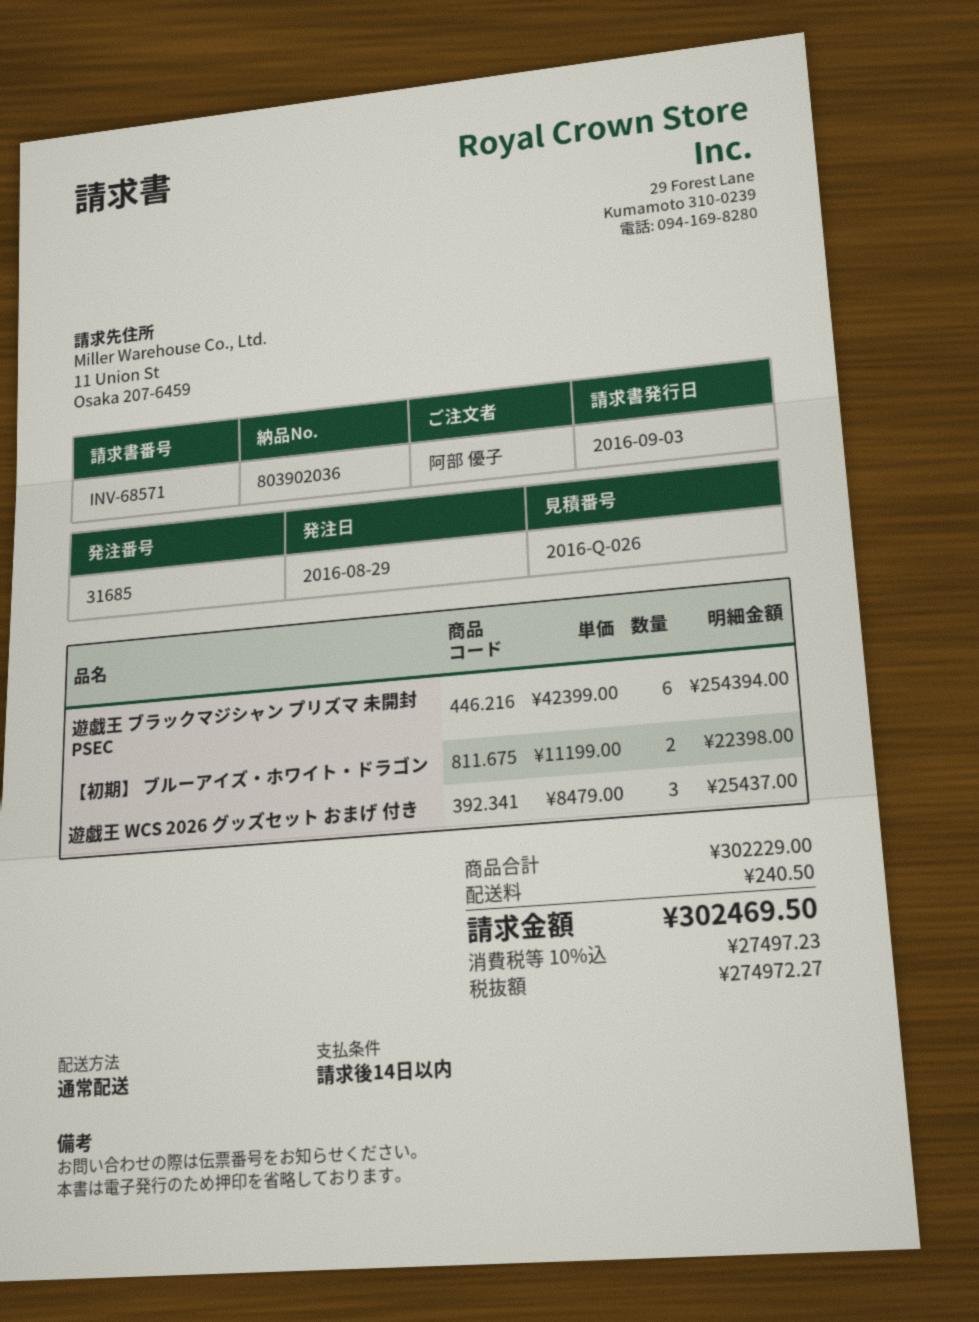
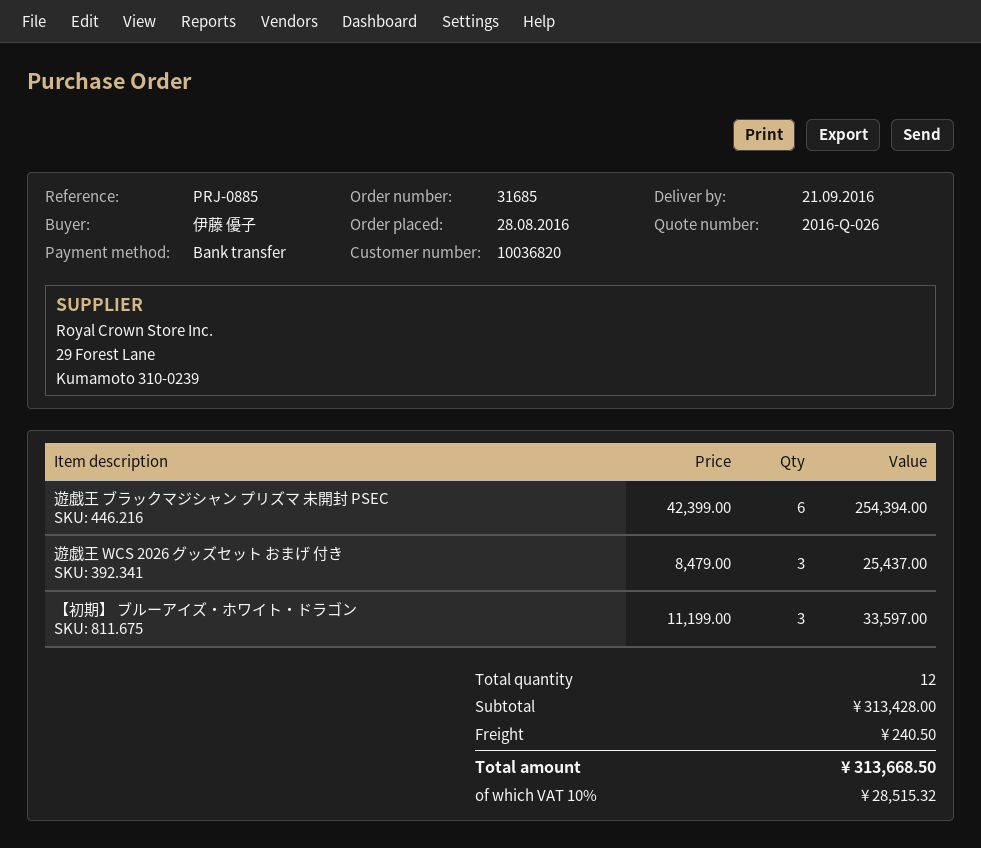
order date: 2016-08-29 -> 2016-08-28
ordered by: 阿部 優子 -> 伊藤 優子
【初期】 ブルーアイズ・ホワイト・ドラゴン: 2 x 11199.00 = 22398.00 -> 3 x 11199.00 = 33597.00
subtotal: 302229.00 -> 313428.00
tax: 10% = 27497.23 -> 10% = 28515.32
total: 302469.50 -> 313668.50

